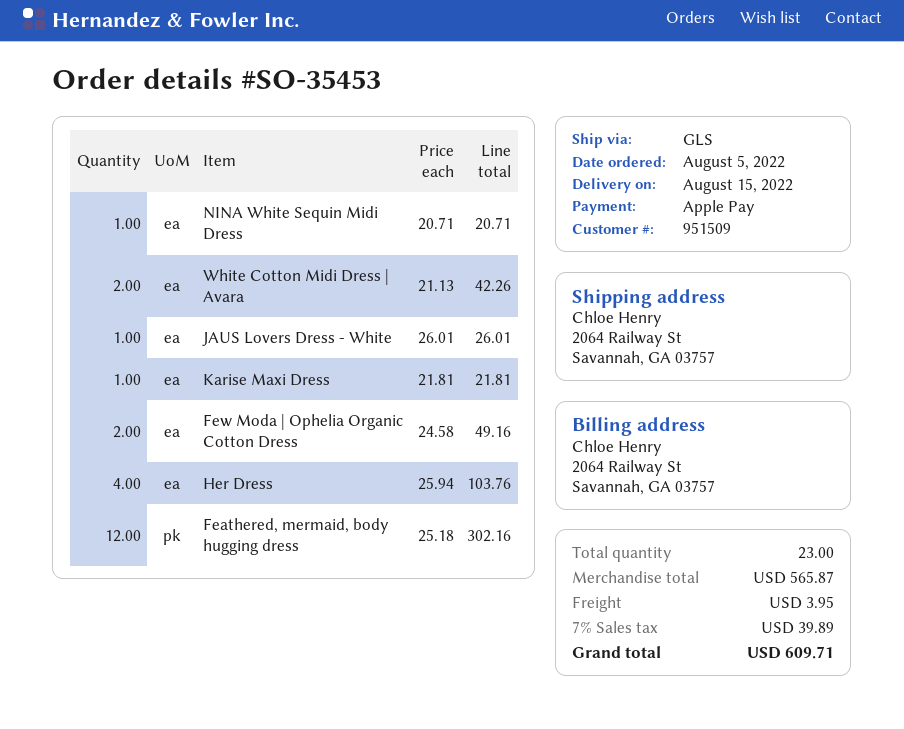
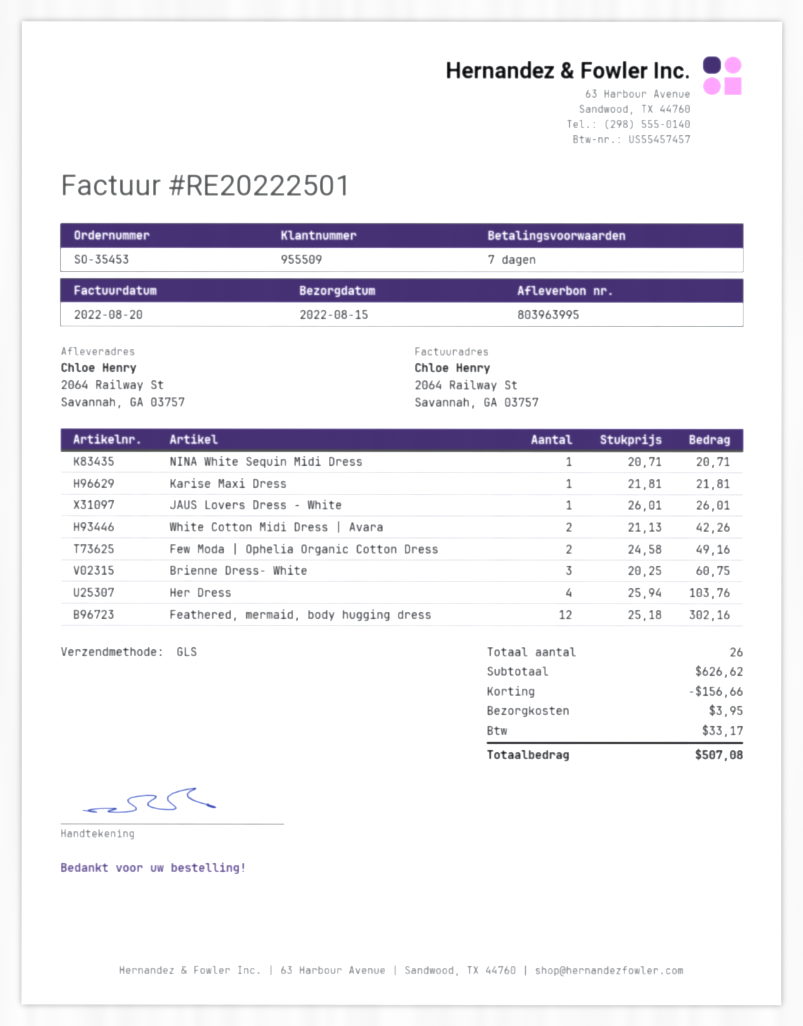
customer number: 951509 -> 955509
Brienne Dress- White: none -> 3 x 20.25 = 60.75
total quantity: 23 -> 26
subtotal: 565.87 -> 626.62
discount: none -> 156.66
tax: 39.89 -> 33.17
total: 609.71 -> 507.08

